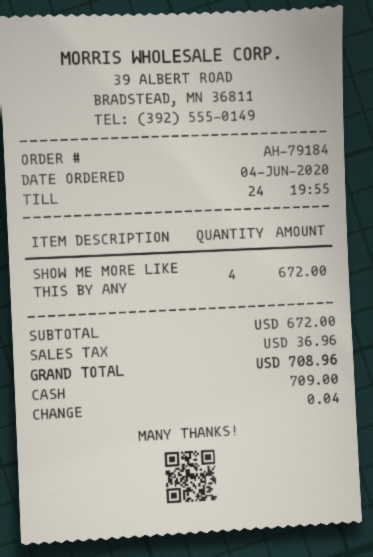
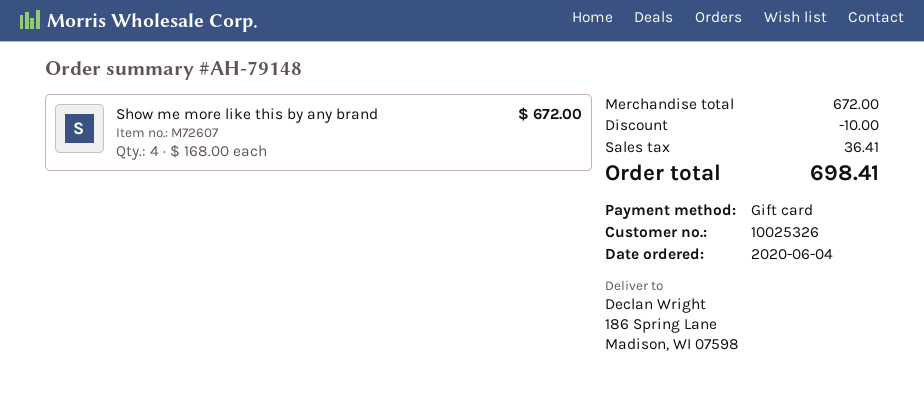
order number: AH-79184 -> AH-79148
payment method: cash -> gift card
discount: none -> 10.00
tax: 36.96 -> 36.41
total: 708.96 -> 698.41

